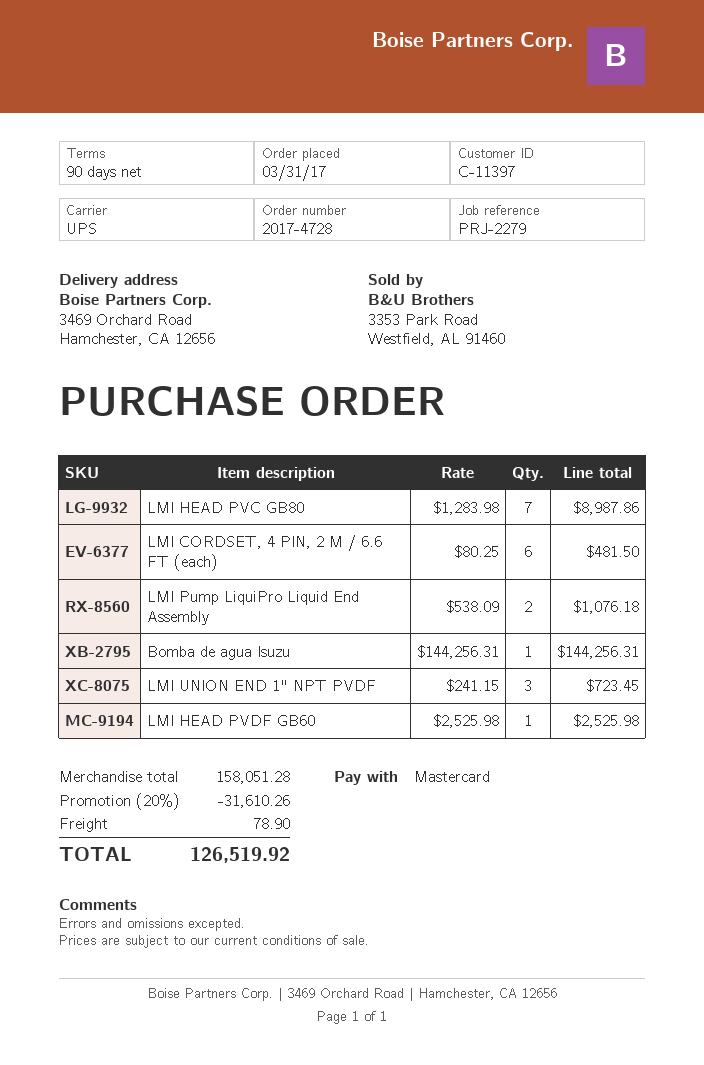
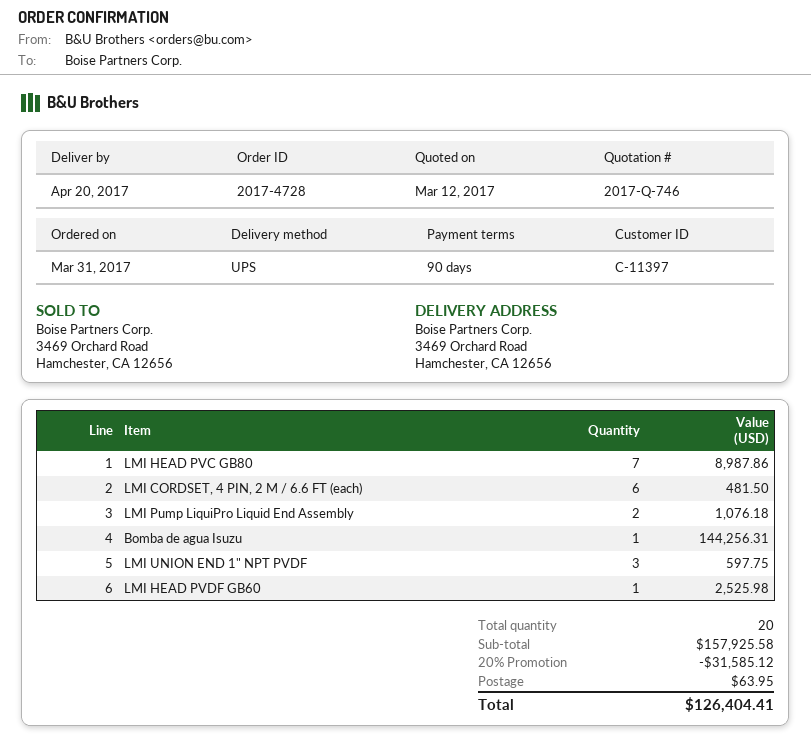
LMI UNION END 1" NPT PVDF: 3 for 723.45 -> 3 for 597.75
subtotal: 158051.28 -> 157925.58
discount: 20% = 31610.26 -> 20% = 31585.12
shipping: 78.90 -> 63.95
total: 126519.92 -> 126404.41

